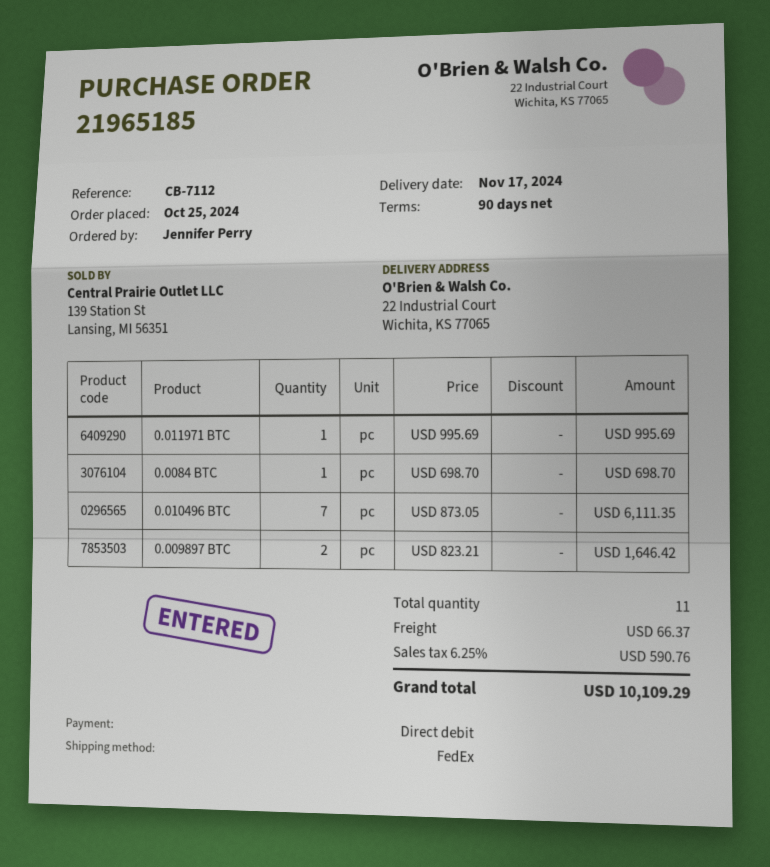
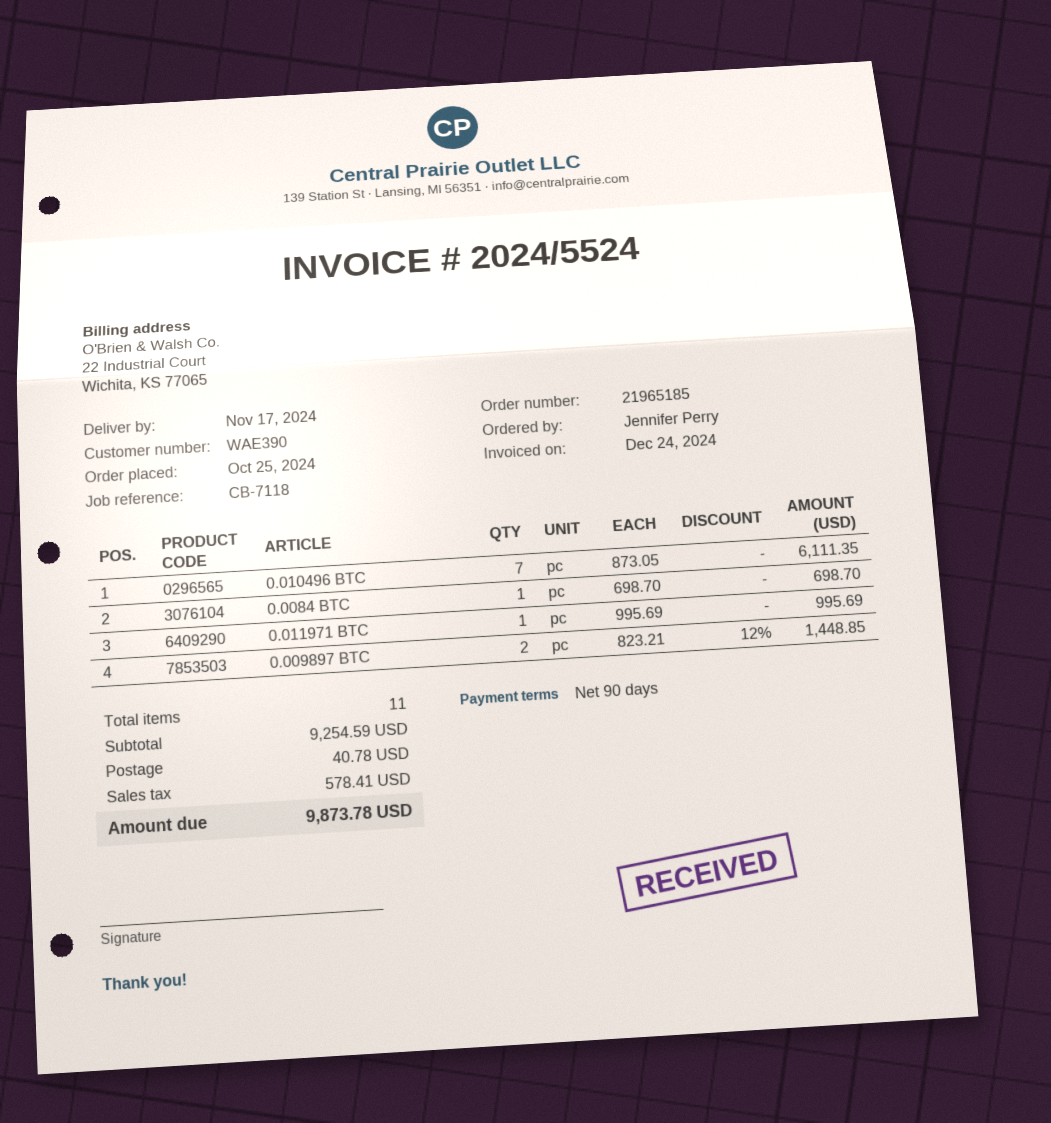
reference: CB-7112 -> CB-7118
0.009897 BTC: 2 x 823.21 = 1646.42 -> 2 x 823.21 - 12% = 1448.85
shipping: 66.37 -> 40.78
tax: 590.76 -> 578.41
total: 10109.29 -> 9873.78

